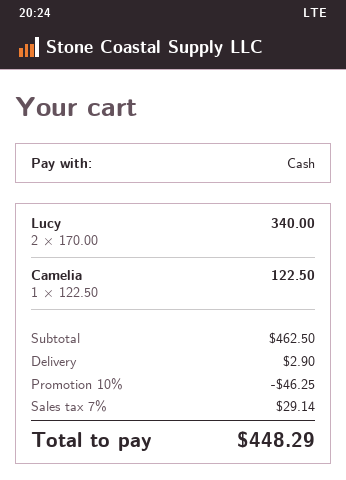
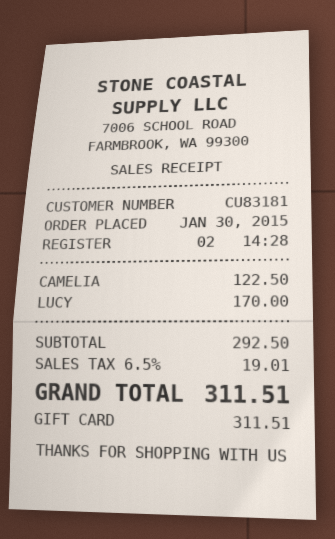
payment method: cash -> gift card
Lucy: 2 x 170.00 = 340.00 -> 1 x 170.00 = 170.00
subtotal: 462.50 -> 292.50
discount: 10% = 46.25 -> none
shipping: 2.90 -> none
tax: 7% = 29.14 -> 6.5% = 19.01
total: 448.29 -> 311.51

